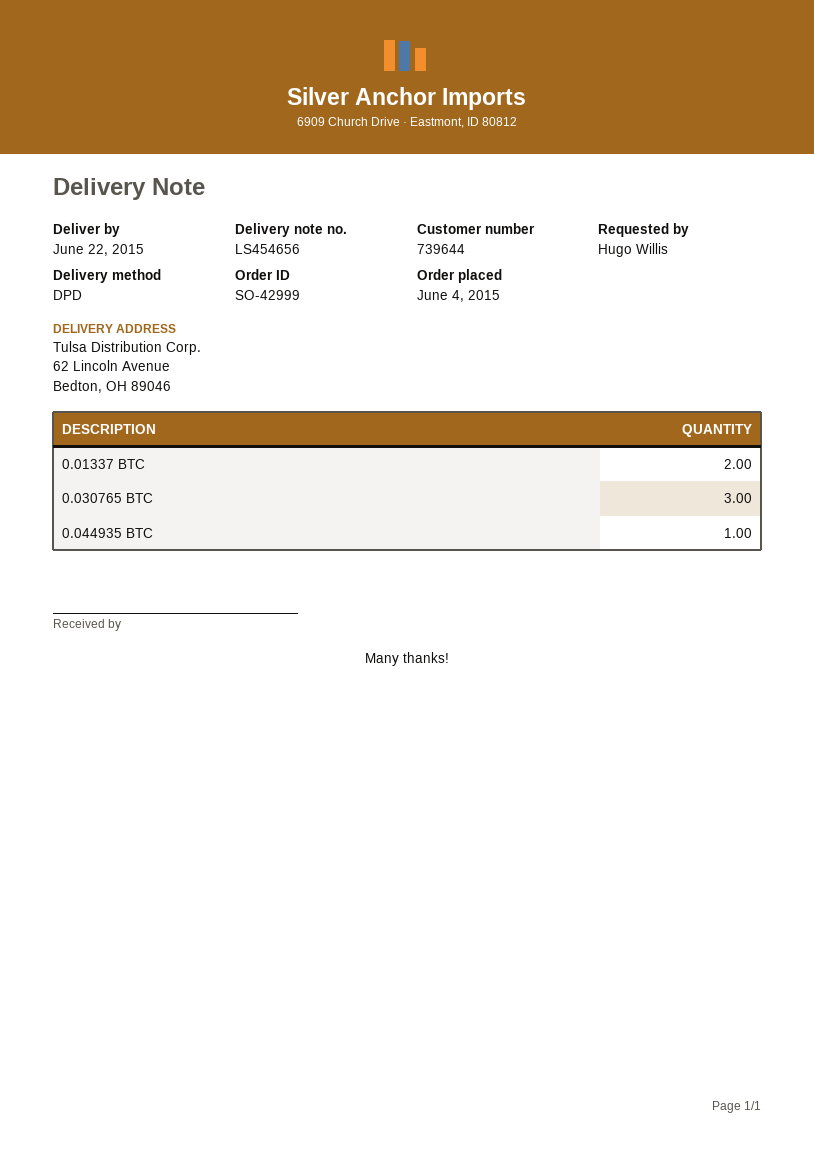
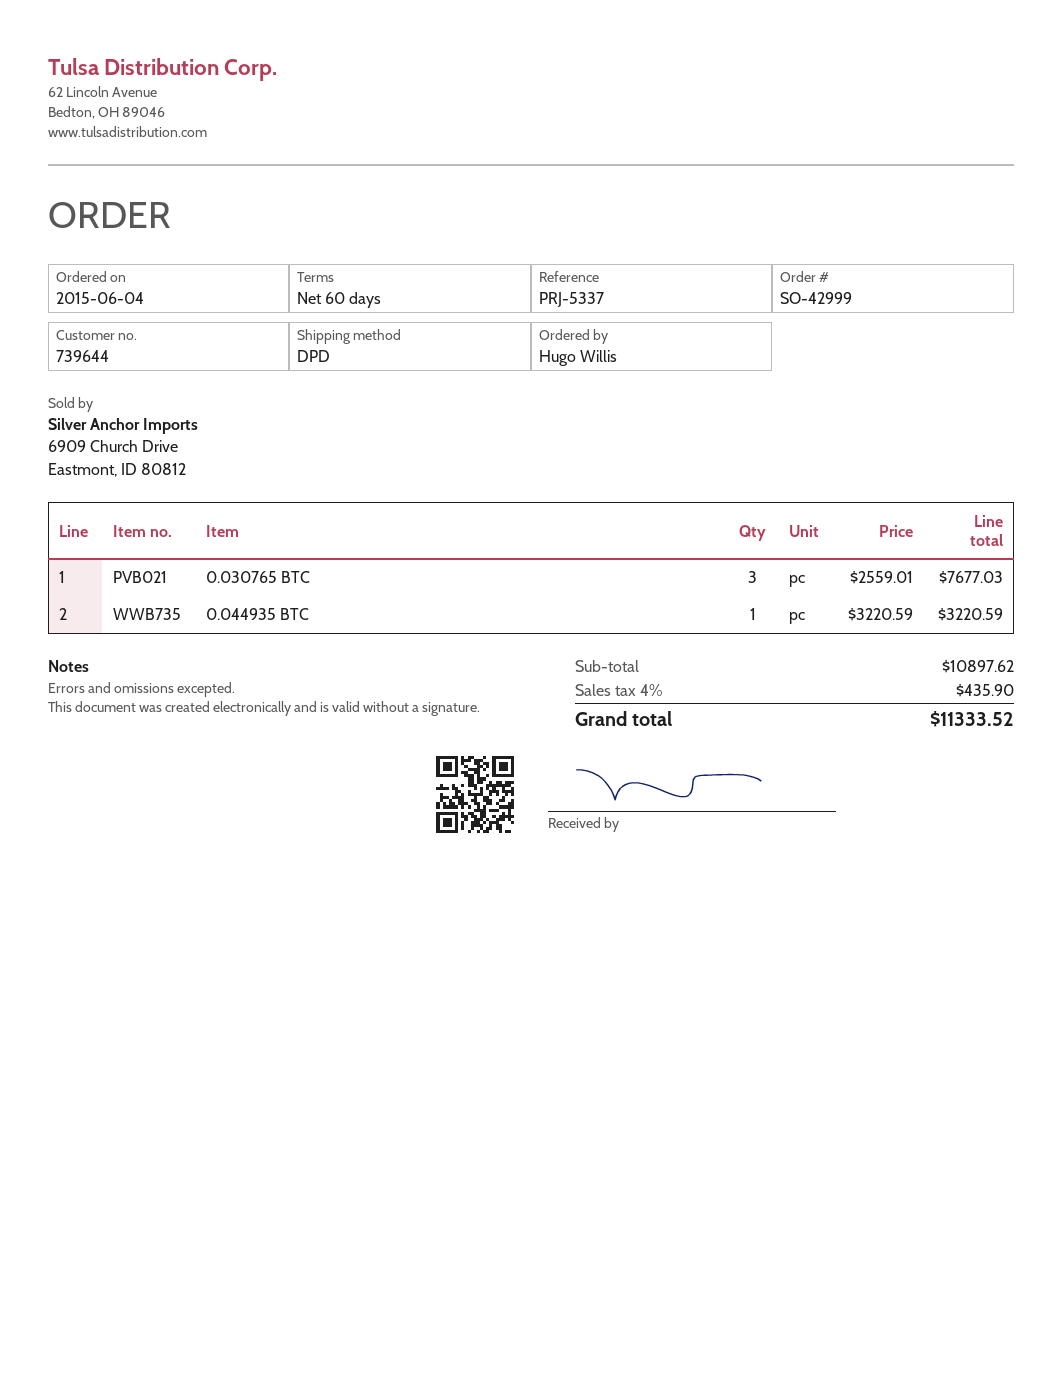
0.01337 BTC: 2 -> none

